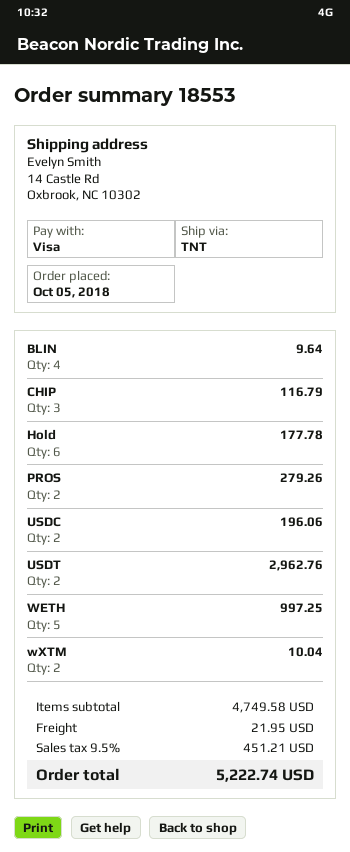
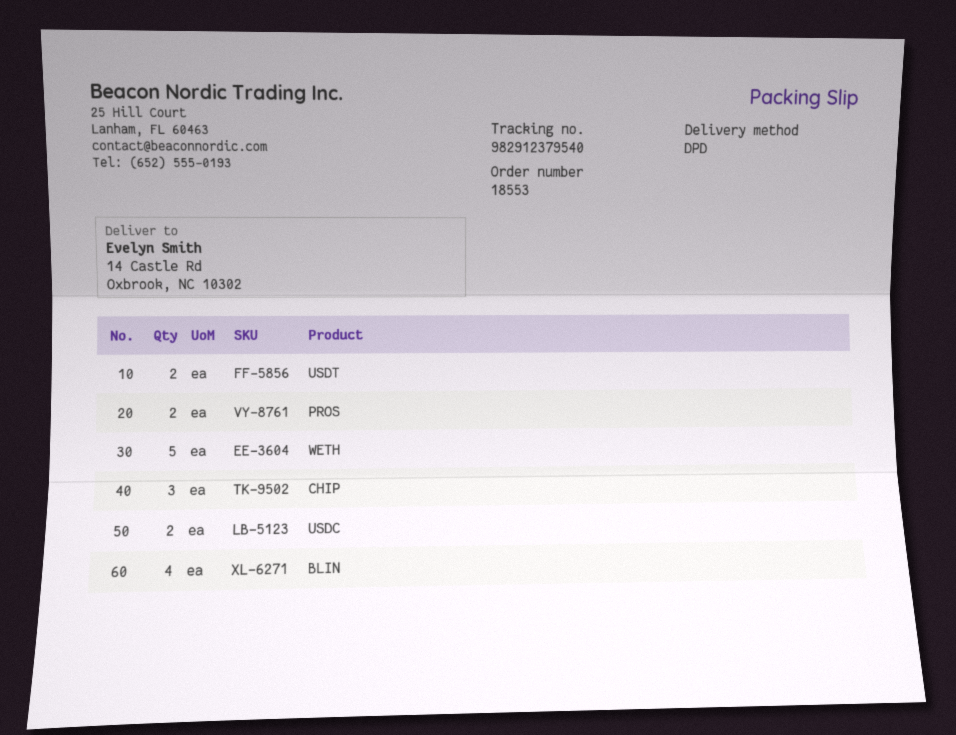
shipping method: TNT -> DPD
Hold: 6 -> none
wXTM: 2 -> none

